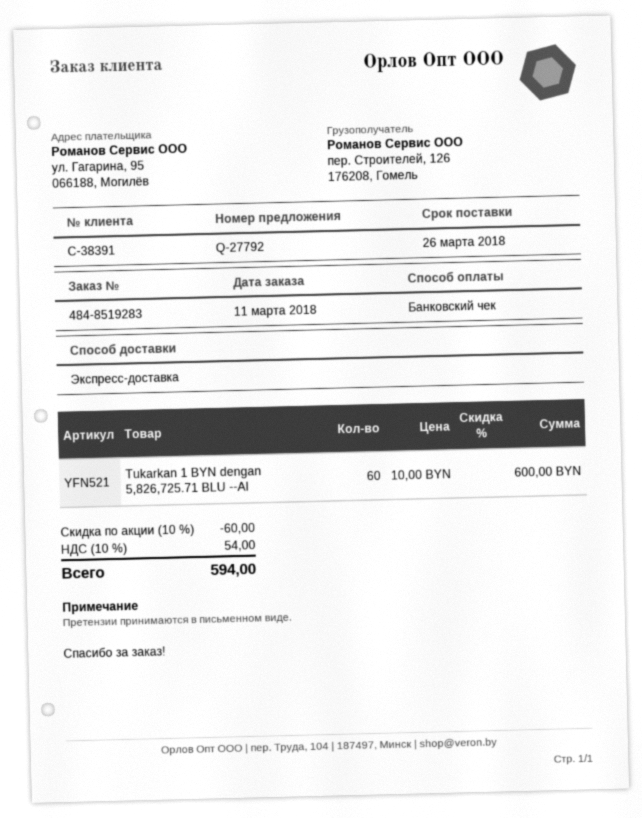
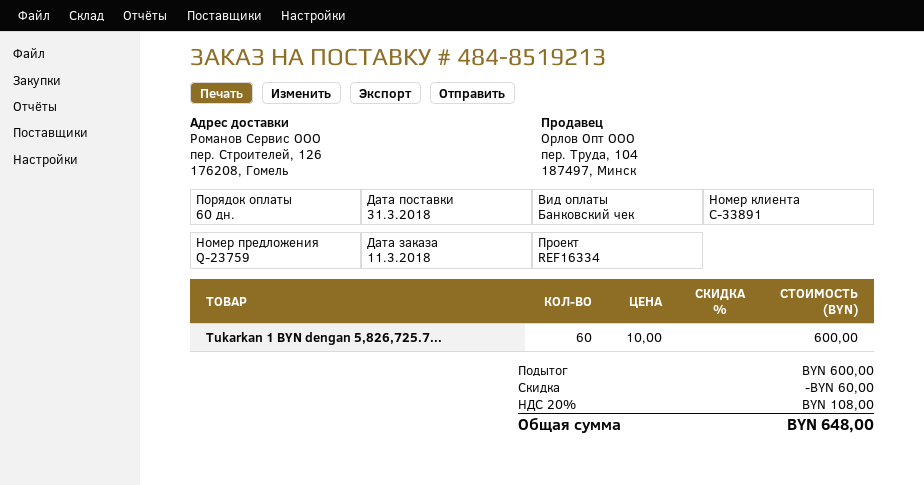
quote number: Q-27792 -> Q-23759
order number: 484-8519283 -> 484-8519213
delivery date: 2018-03-26 -> 2018-03-31
customer number: C-38391 -> C-33891
tax: 10% = 54.00 -> 20% = 108.00
total: 594.00 -> 648.00

